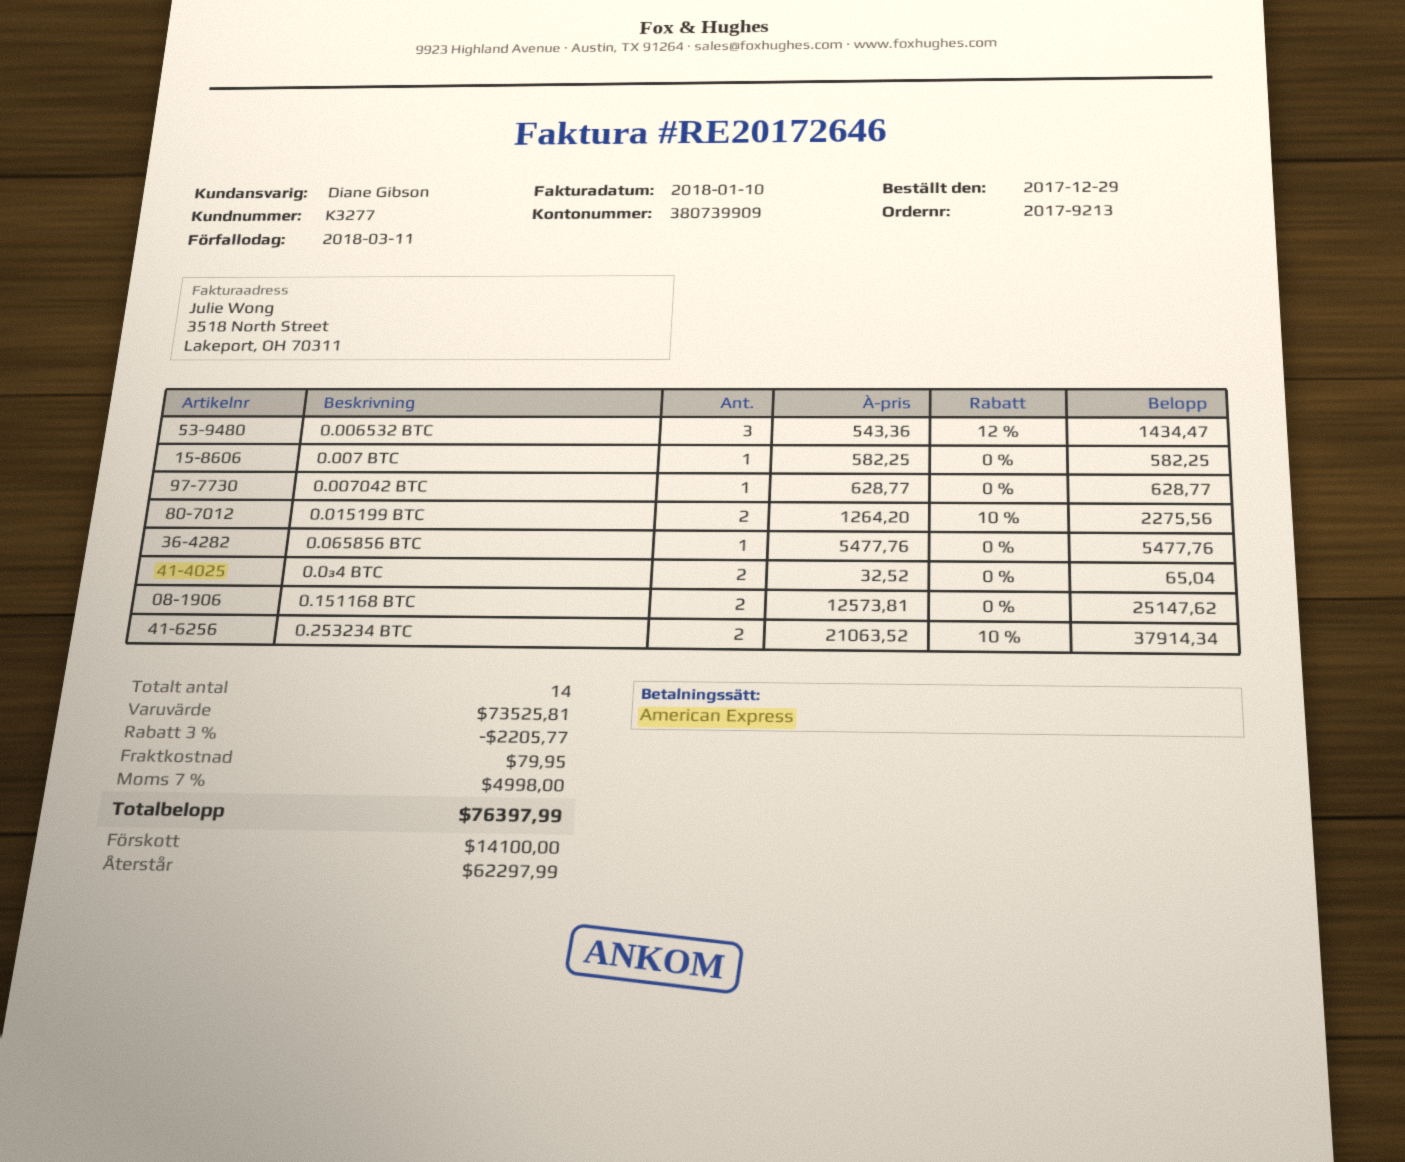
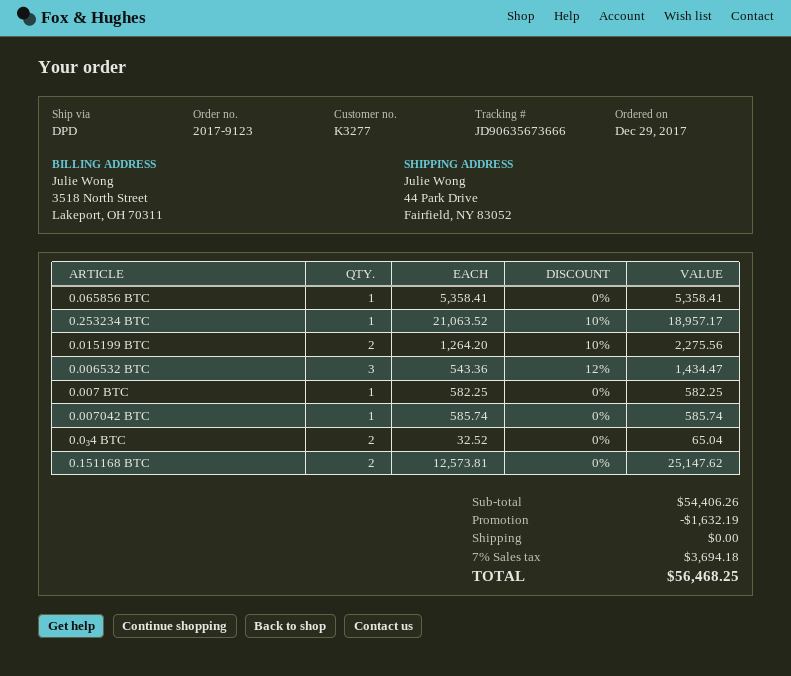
order number: 2017-9213 -> 2017-9123
0.007042 BTC: 1 x 628.77 = 628.77 -> 1 x 585.74 = 585.74
0.065856 BTC: 1 x 5477.76 = 5477.76 -> 1 x 5358.41 = 5358.41
0.253234 BTC: 2 x 21063.52 - 10% = 37914.34 -> 1 x 21063.52 - 10% = 18957.17
subtotal: 73525.81 -> 54406.26
discount: 2205.77 -> 1632.19
shipping: 79.95 -> 0.00
tax: 7% = 4998.00 -> 7% = 3694.18
total: 76397.99 -> 56468.25

